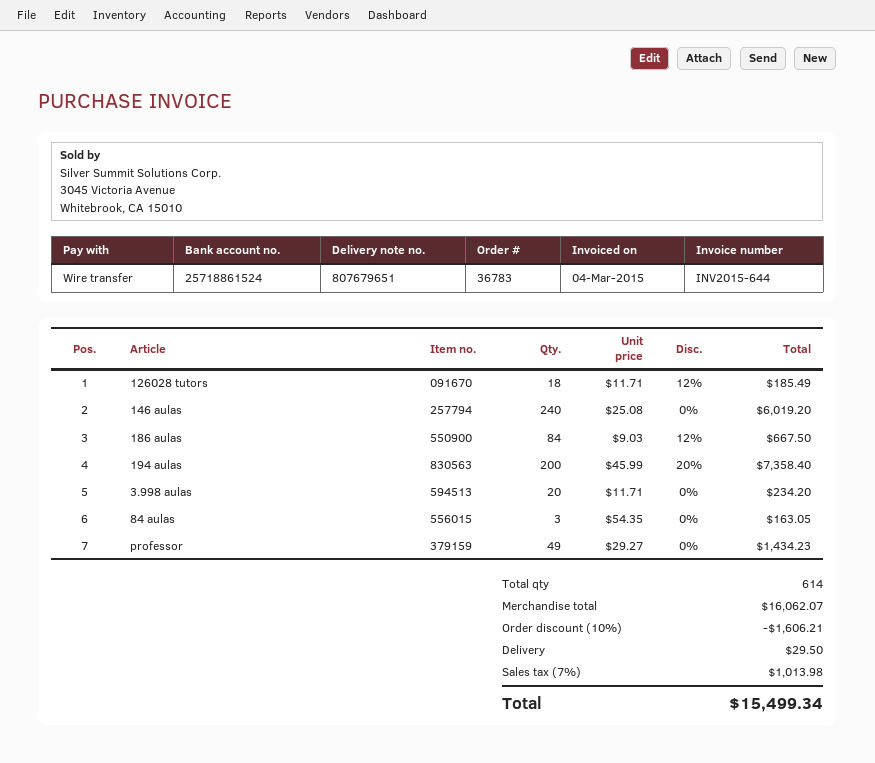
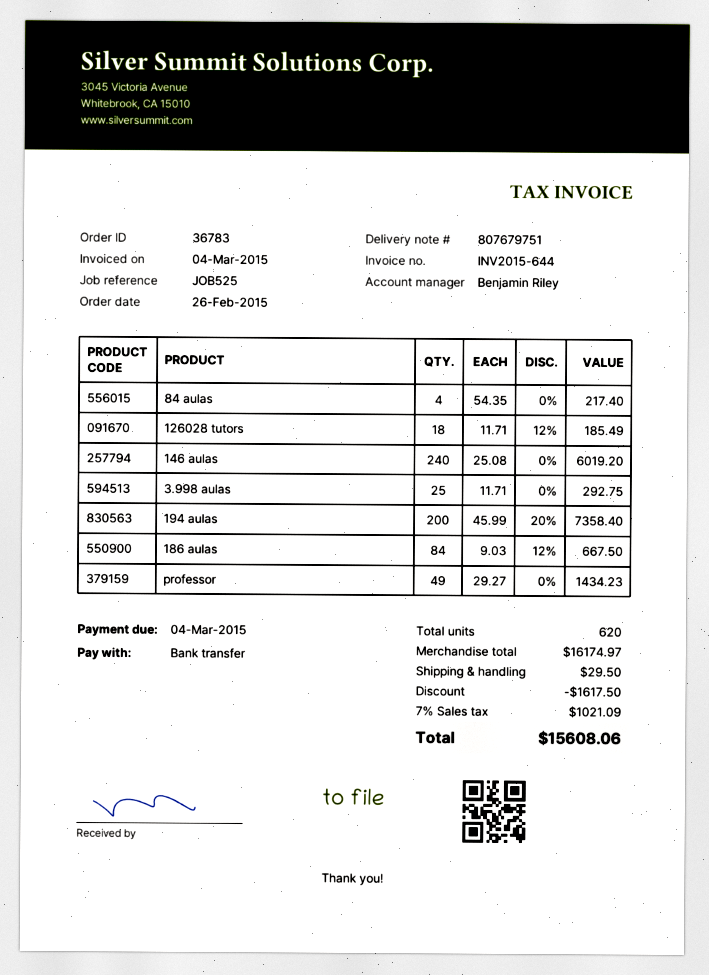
delivery note number: 807679651 -> 807679751
3.998 aulas: 20 x 11.71 = 234.20 -> 25 x 11.71 = 292.75
84 aulas: 3 x 54.35 = 163.05 -> 4 x 54.35 = 217.40
total quantity: 614 -> 620
subtotal: 16062.07 -> 16174.97
discount: 1606.21 -> 1617.50
tax: 7% = 1013.98 -> 7% = 1021.09
total: 15499.34 -> 15608.06

